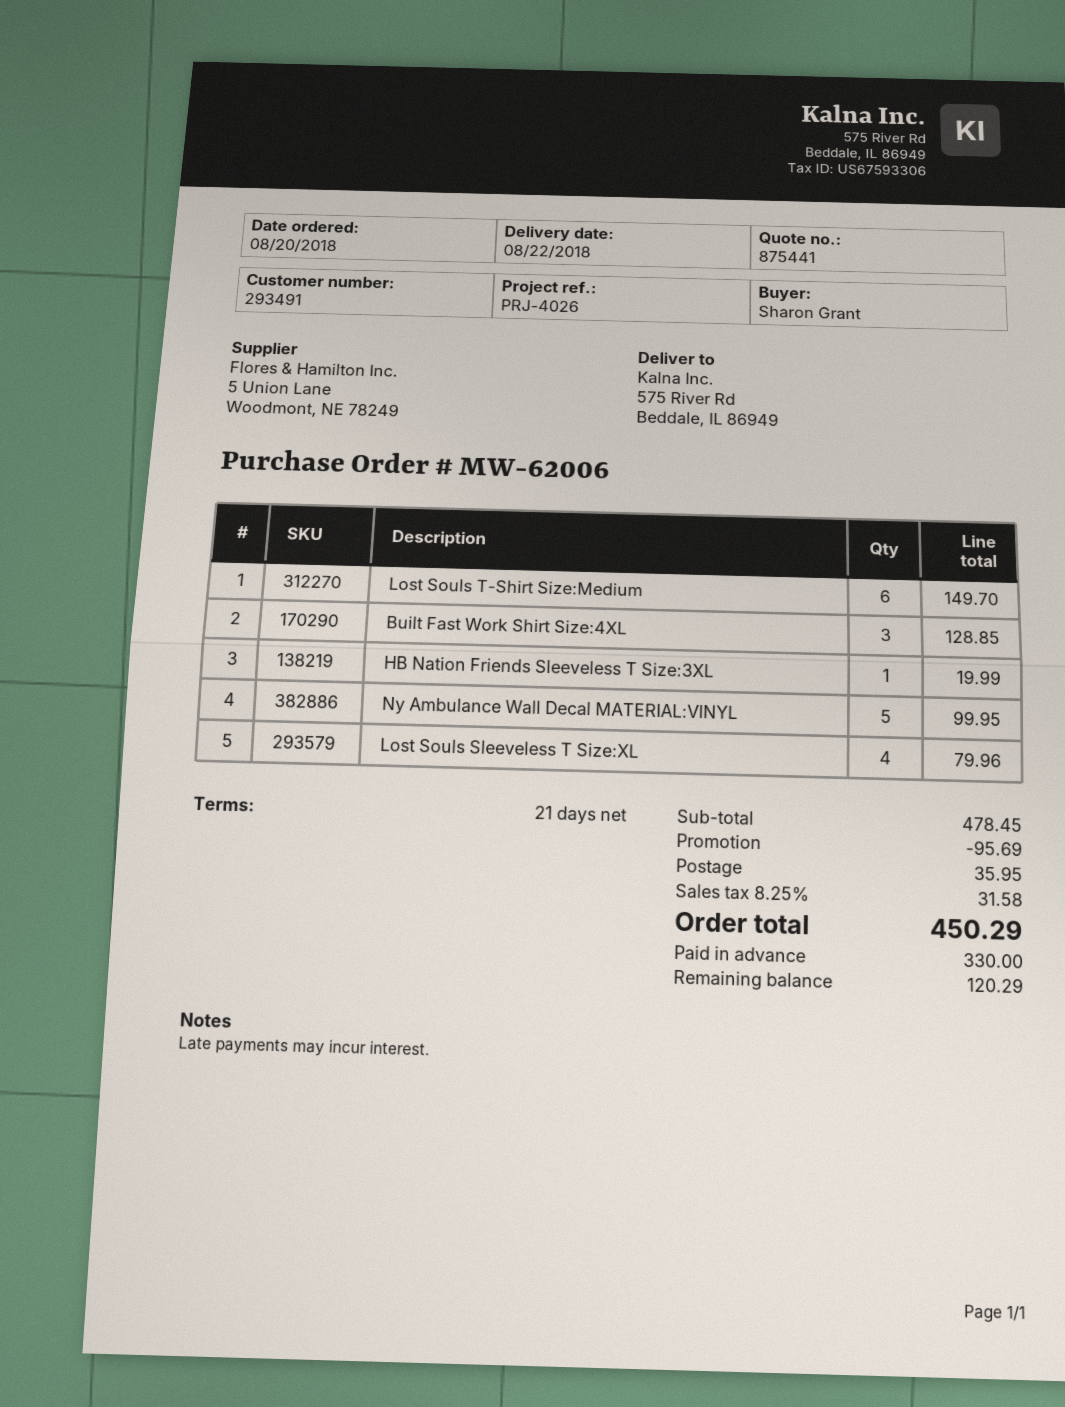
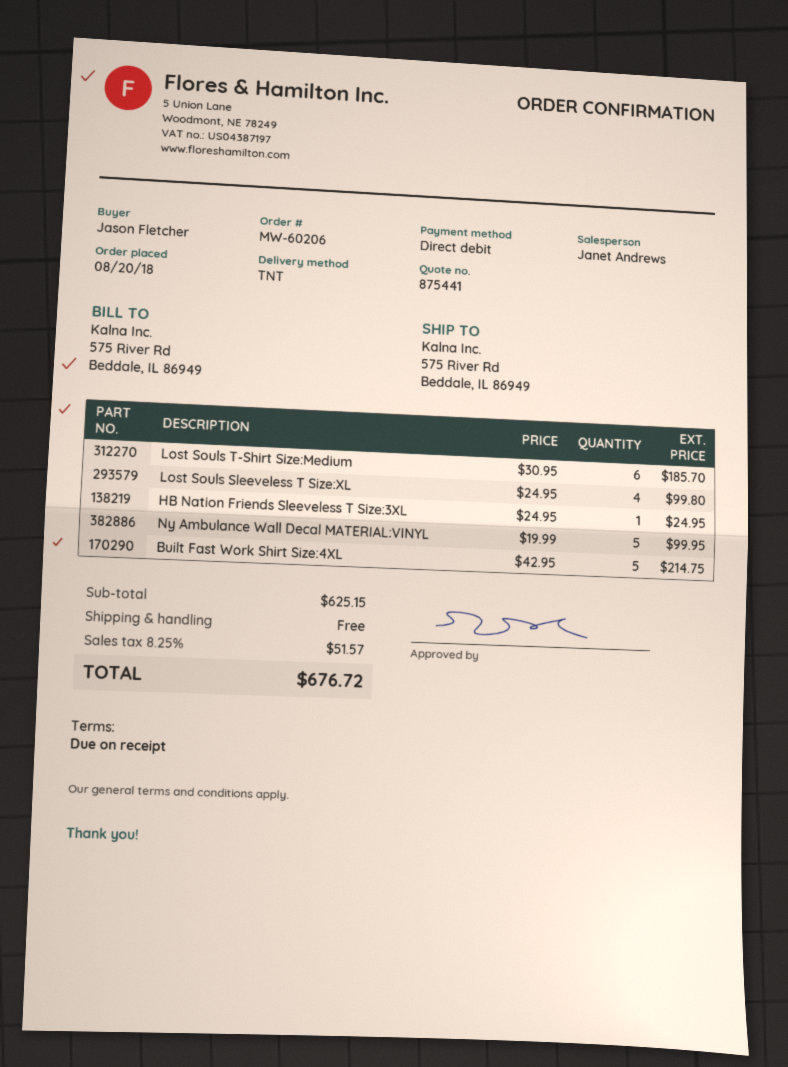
order number: MW-62006 -> MW-60206
payment terms: 21 days -> on receipt
ordered by: Sharon Grant -> Jason Fletcher
Lost Souls T-Shirt Size:Medium: 6 for 149.70 -> 6 for 185.70
Built Fast Work Shirt Size:4XL: 3 for 128.85 -> 5 for 214.75
HB Nation Friends Sleeveless T Size:3XL: 1 for 19.99 -> 1 for 24.95
Lost Souls Sleeveless T Size:XL: 4 for 79.96 -> 4 for 99.80
subtotal: 478.45 -> 625.15
discount: 95.69 -> none
shipping: 35.95 -> 0.00
tax: 8.25% = 31.58 -> 8.25% = 51.57
total: 450.29 -> 676.72

